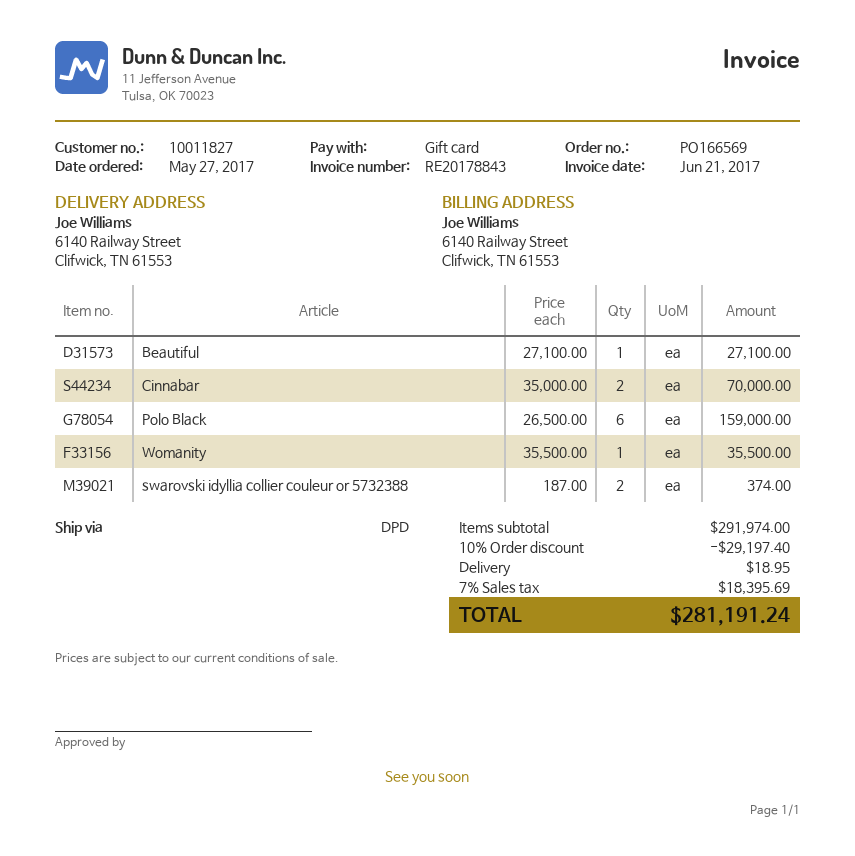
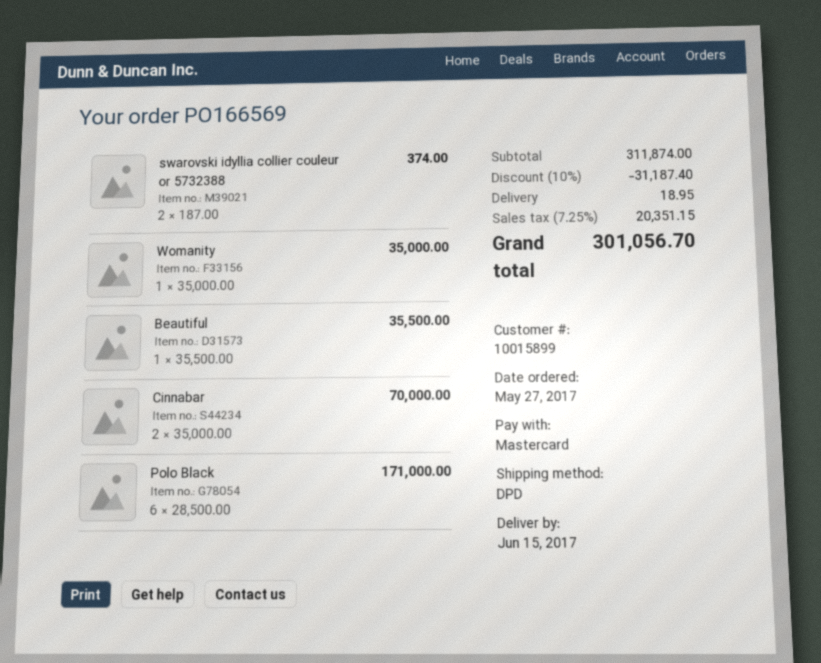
customer number: 10011827 -> 10015899
payment method: gift card -> Mastercard
Beautiful: 1 x 27100.00 = 27100.00 -> 1 x 35500.00 = 35500.00
Polo Black: 6 x 26500.00 = 159000.00 -> 6 x 28500.00 = 171000.00
Womanity: 1 x 35500.00 = 35500.00 -> 1 x 35000.00 = 35000.00
subtotal: 291974.00 -> 311874.00
discount: 10% = 29197.40 -> 10% = 31187.40
tax: 7% = 18395.69 -> 7.25% = 20351.15
total: 281191.24 -> 301056.70

